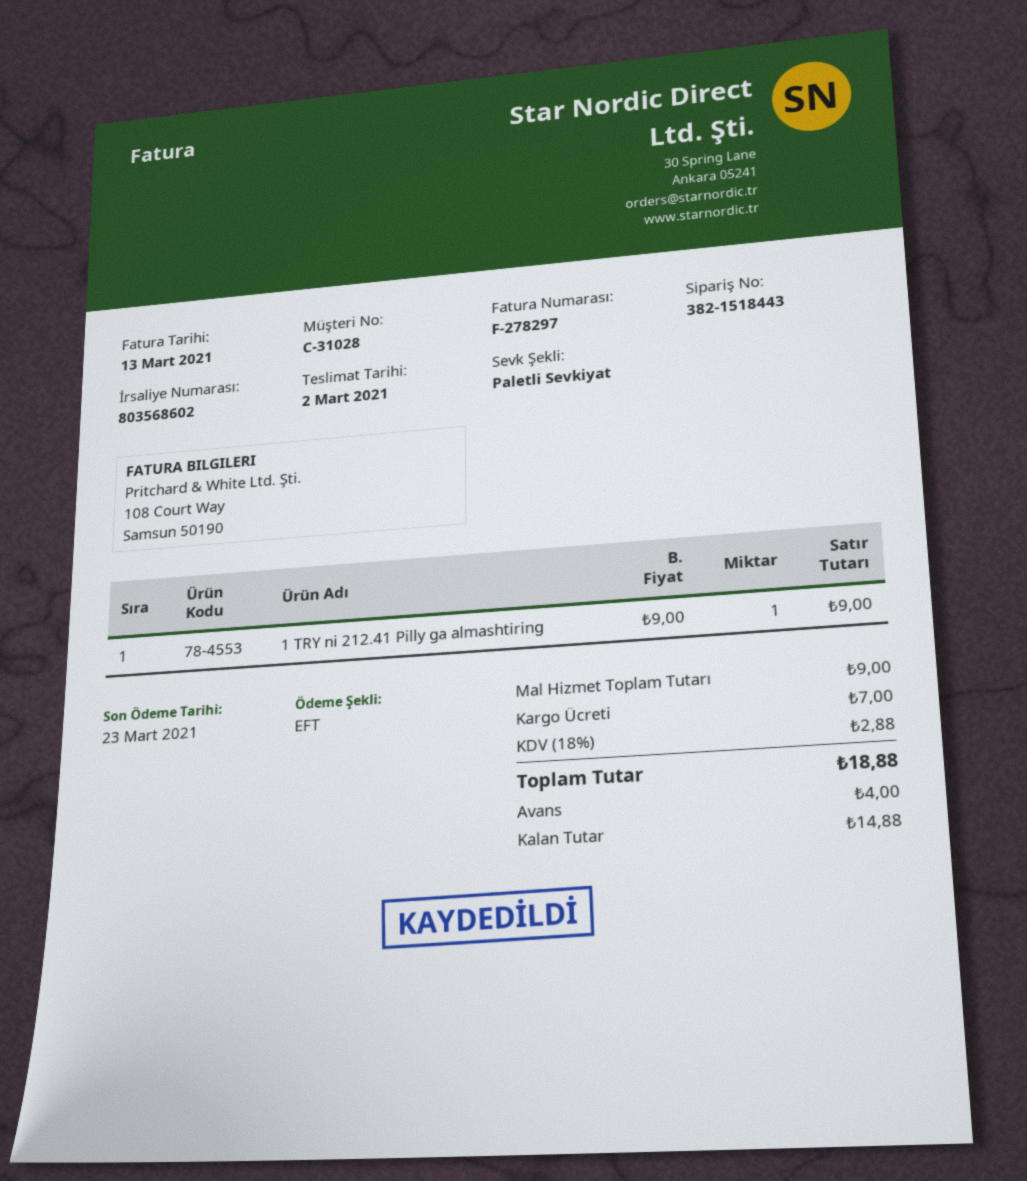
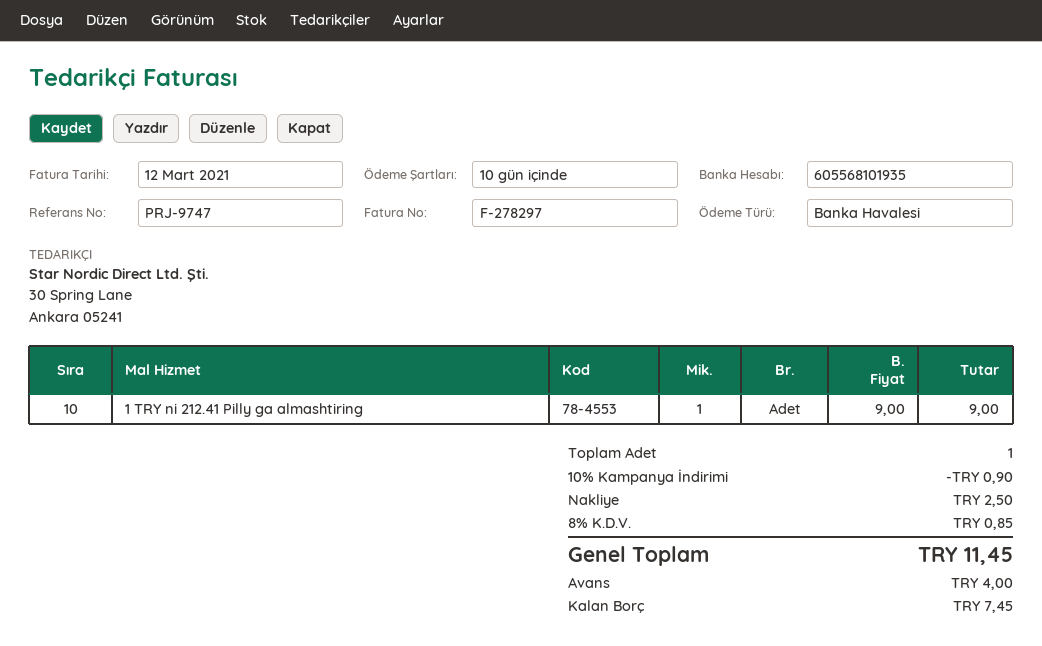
invoice date: 2021-03-13 -> 2021-03-12
discount: none -> 10% = 0.90
shipping: 7.00 -> 2.50
tax: 18% = 2.88 -> 8% = 0.85
total: 18.88 -> 11.45
balance: 14.88 -> 7.45

